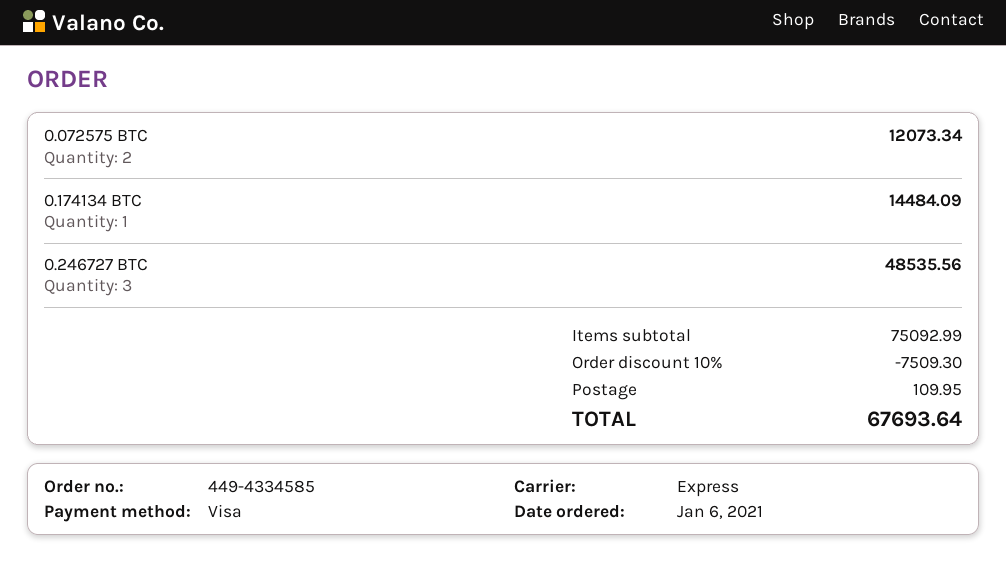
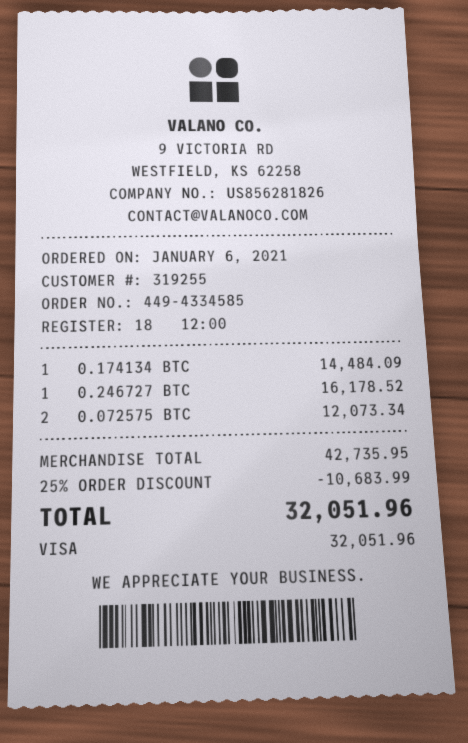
0.246727 BTC: 3 for 48535.56 -> 1 for 16178.52
subtotal: 75092.99 -> 42735.95
discount: 10% = 7509.30 -> 25% = 10683.99
shipping: 109.95 -> none
total: 67693.64 -> 32051.96

